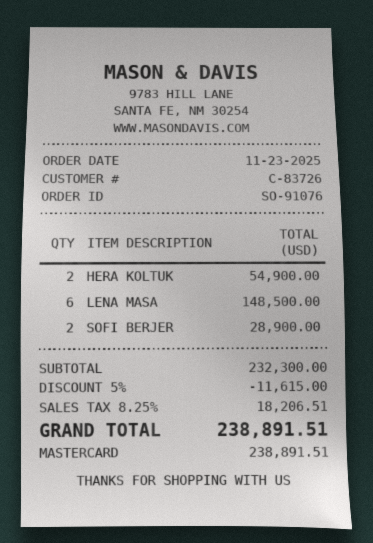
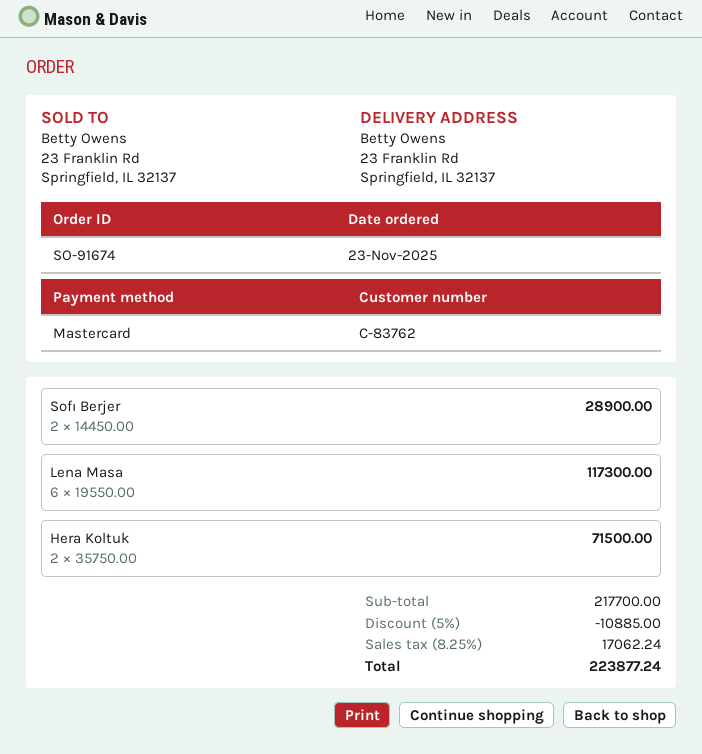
order number: SO-91076 -> SO-91674
customer number: C-83726 -> C-83762
HERA KOLTUK: 2 for 54900.00 -> 2 for 71500.00
LENA MASA: 6 for 148500.00 -> 6 for 117300.00
subtotal: 232300.00 -> 217700.00
discount: 5% = 11615.00 -> 5% = 10885.00
tax: 8.25% = 18206.51 -> 8.25% = 17062.24
total: 238891.51 -> 223877.24

